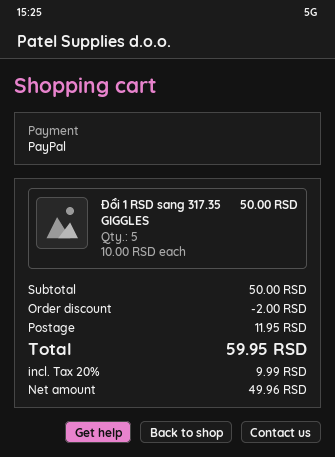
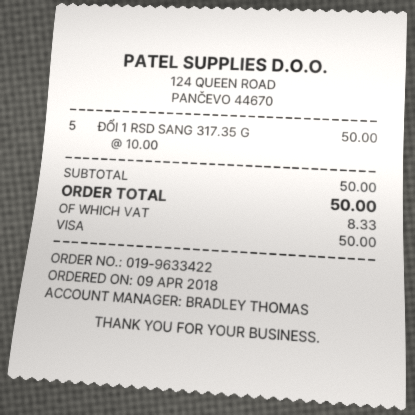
payment method: PayPal -> Visa
discount: 2.00 -> none
shipping: 11.95 -> none
tax: 9.99 -> 8.33
total: 59.95 -> 50.00

